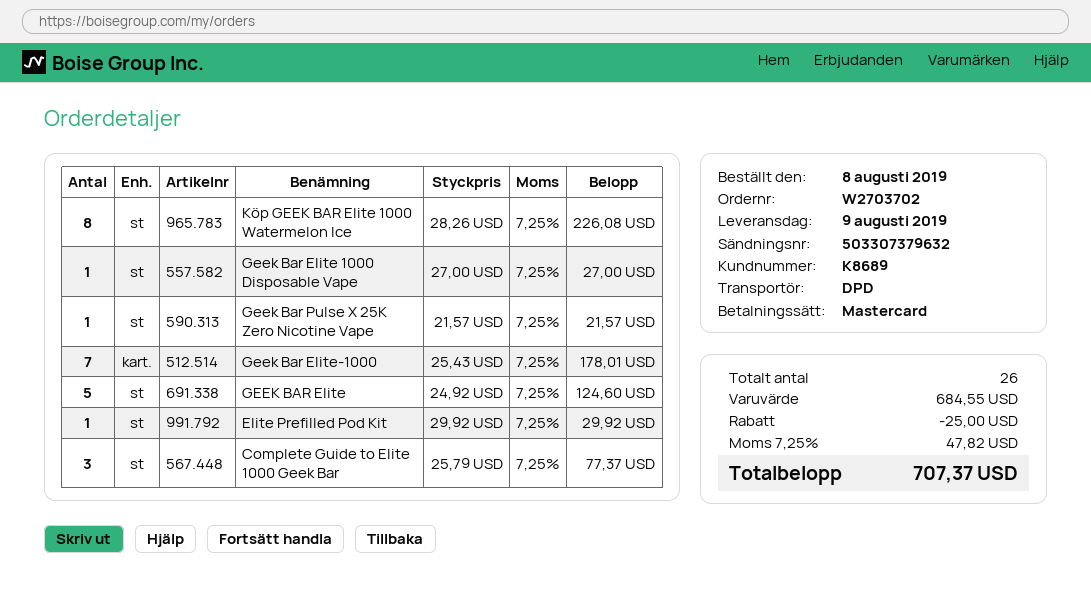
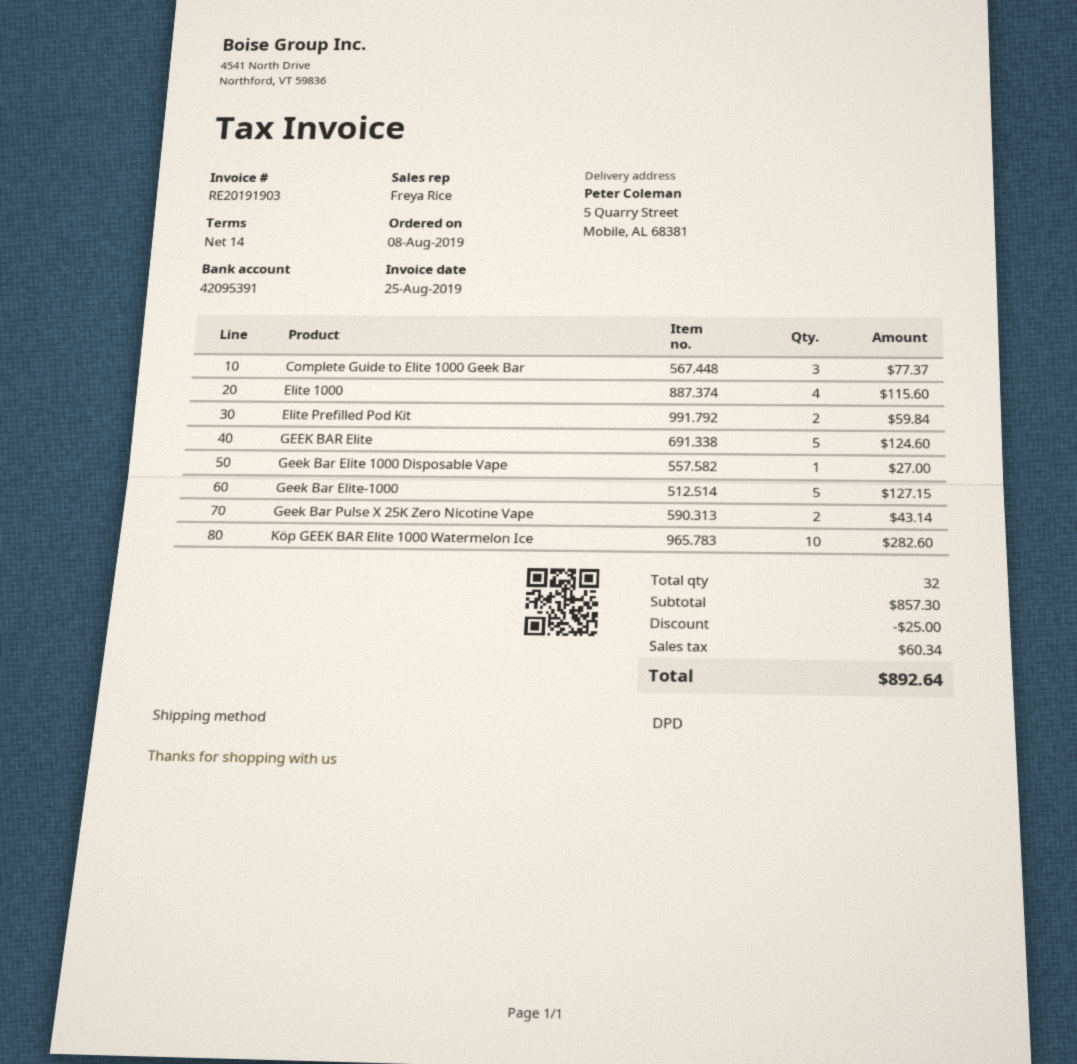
Köp GEEK BAR Elite 1000 Watermelon Ice: 8 for 226.08 -> 10 for 282.60
Geek Bar Pulse X 25K Zero Nicotine Vape: 1 for 21.57 -> 2 for 43.14
Geek Bar Elite-1000: 7 for 178.01 -> 5 for 127.15
Elite Prefilled Pod Kit: 1 for 29.92 -> 2 for 59.84
Elite 1000: none -> 4 for 115.60
total quantity: 26 -> 32
subtotal: 684.55 -> 857.30
tax: 47.82 -> 60.34
total: 707.37 -> 892.64

